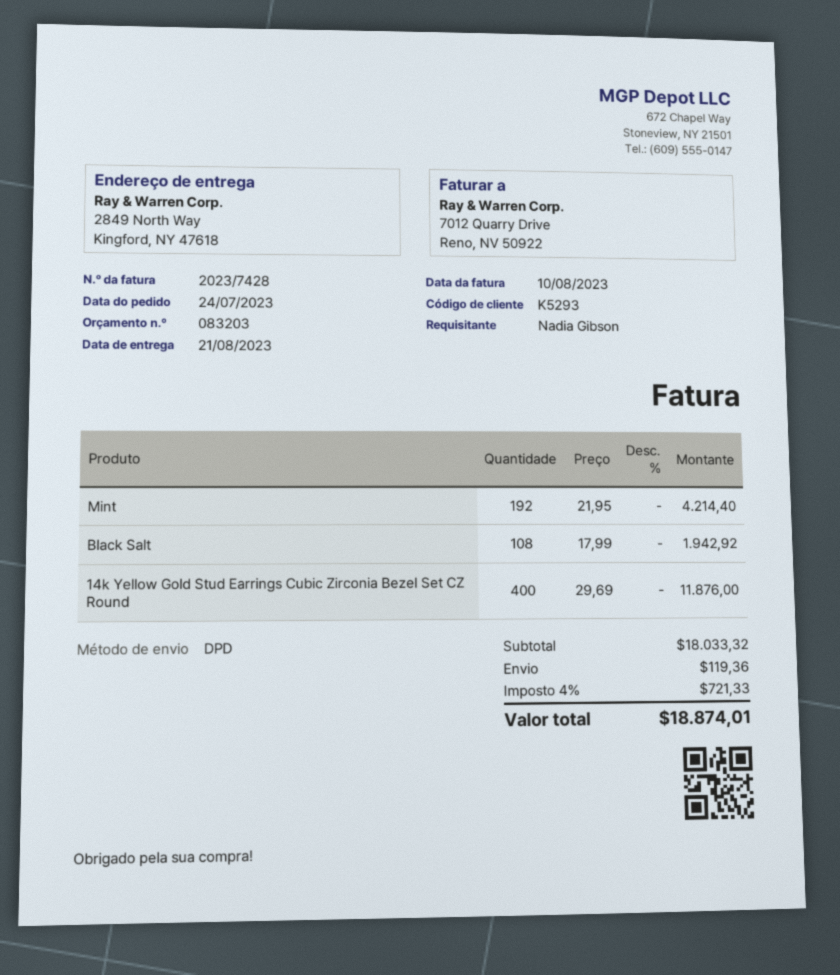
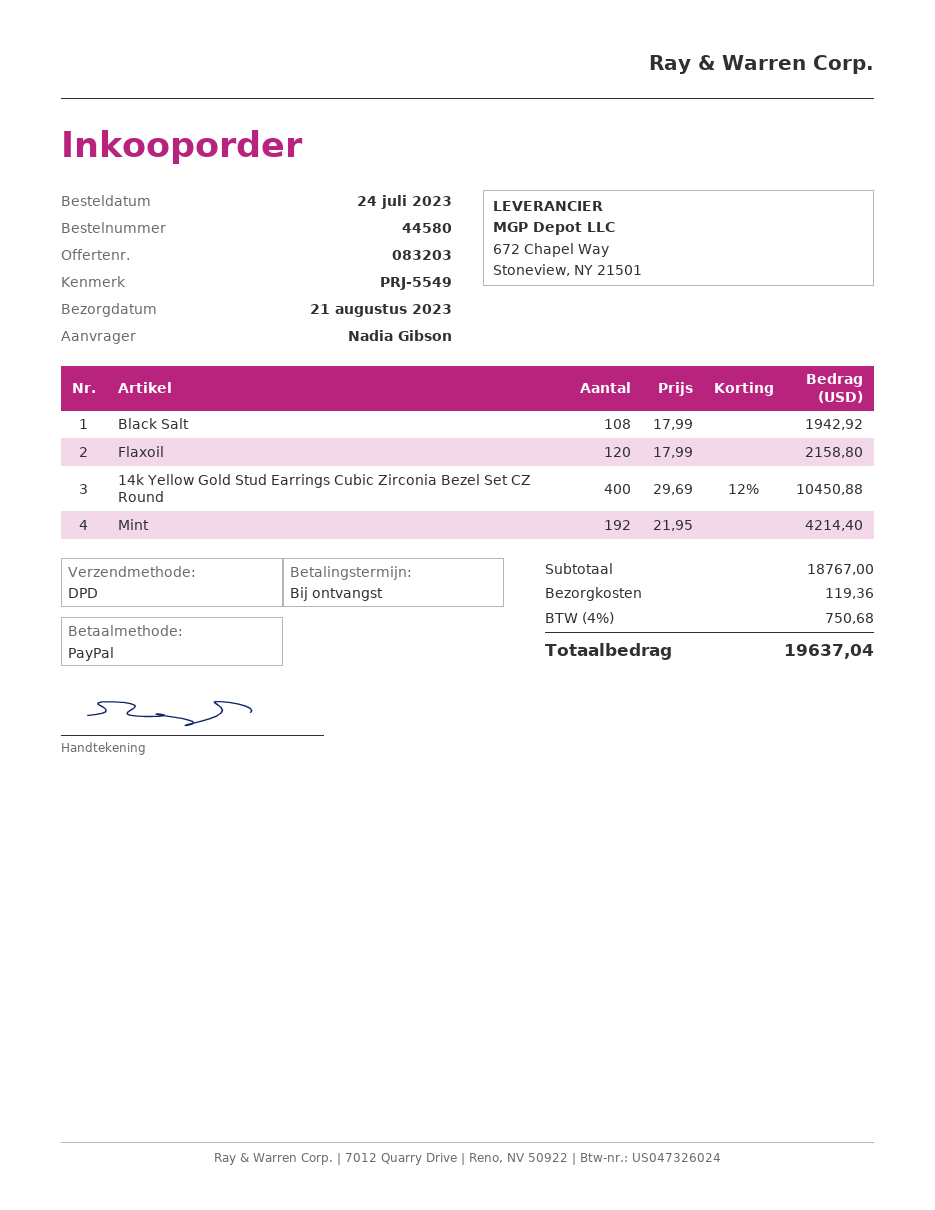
14k Yellow Gold Stud Earrings Cubic Zirconia Bezel Set CZ Round: 400 x 29.69 = 11876.00 -> 400 x 29.69 - 12% = 10450.88
Flaxoil: none -> 120 x 17.99 = 2158.80
subtotal: 18033.32 -> 18767.00
tax: 4% = 721.33 -> 4% = 750.68
total: 18874.01 -> 19637.04

